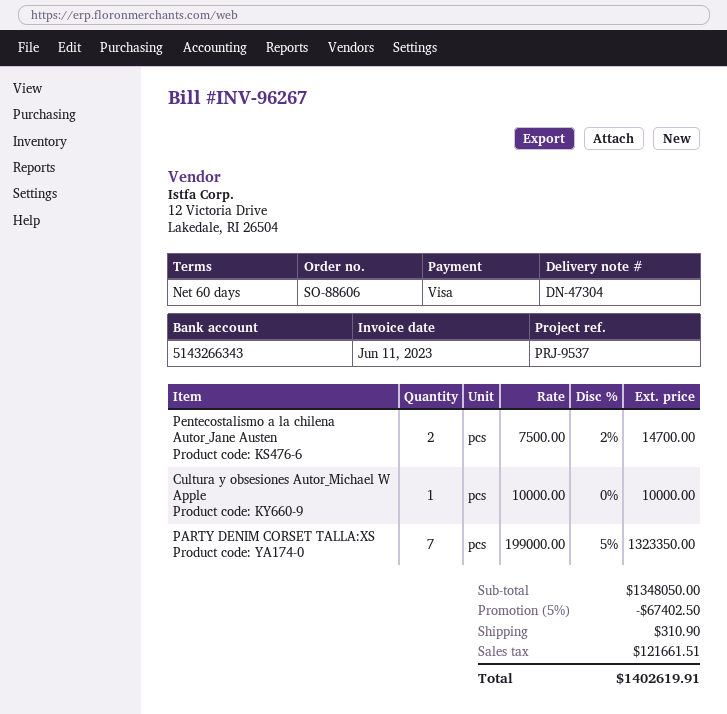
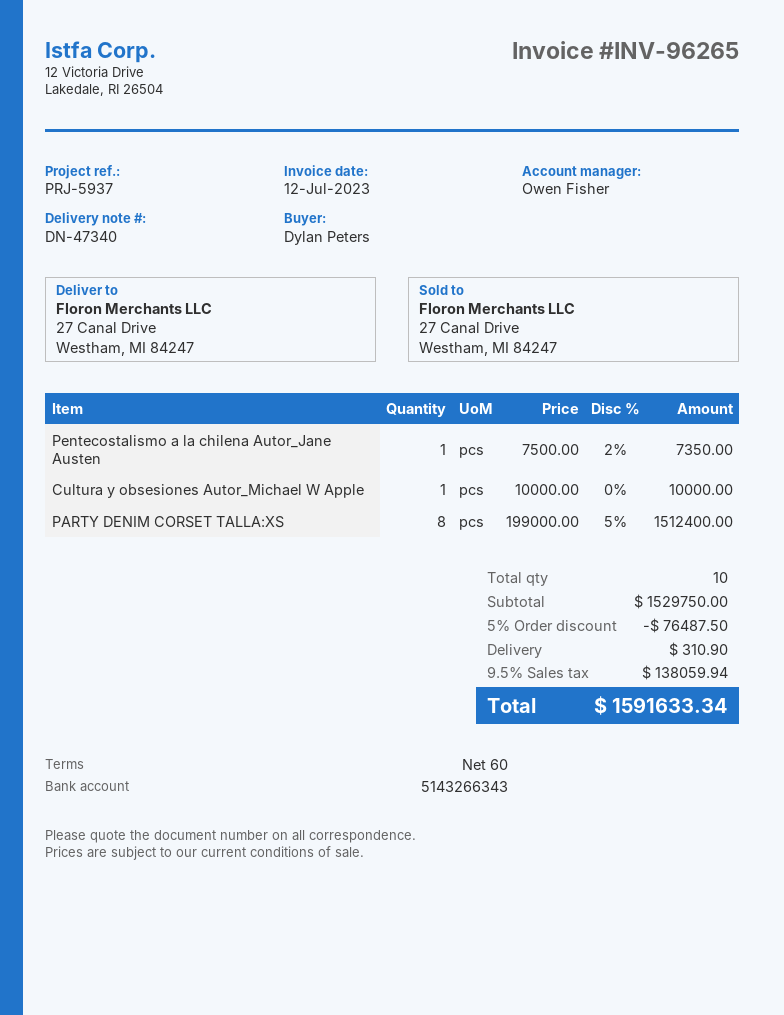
delivery note number: DN-47304 -> DN-47340
invoice number: INV-96267 -> INV-96265
invoice date: 2023-06-11 -> 2023-07-12
reference: PRJ-9537 -> PRJ-5937
Pentecostalismo a la chilena Autor_Jane Austen: 2 x 7500.00 - 2% = 14700.00 -> 1 x 7500.00 - 2% = 7350.00
PARTY DENIM CORSET TALLA:XS: 7 x 199000.00 - 5% = 1323350.00 -> 8 x 199000.00 - 5% = 1512400.00
subtotal: 1348050.00 -> 1529750.00
discount: 5% = 67402.50 -> 5% = 76487.50
tax: 121661.51 -> 138059.94
total: 1402619.91 -> 1591633.34

